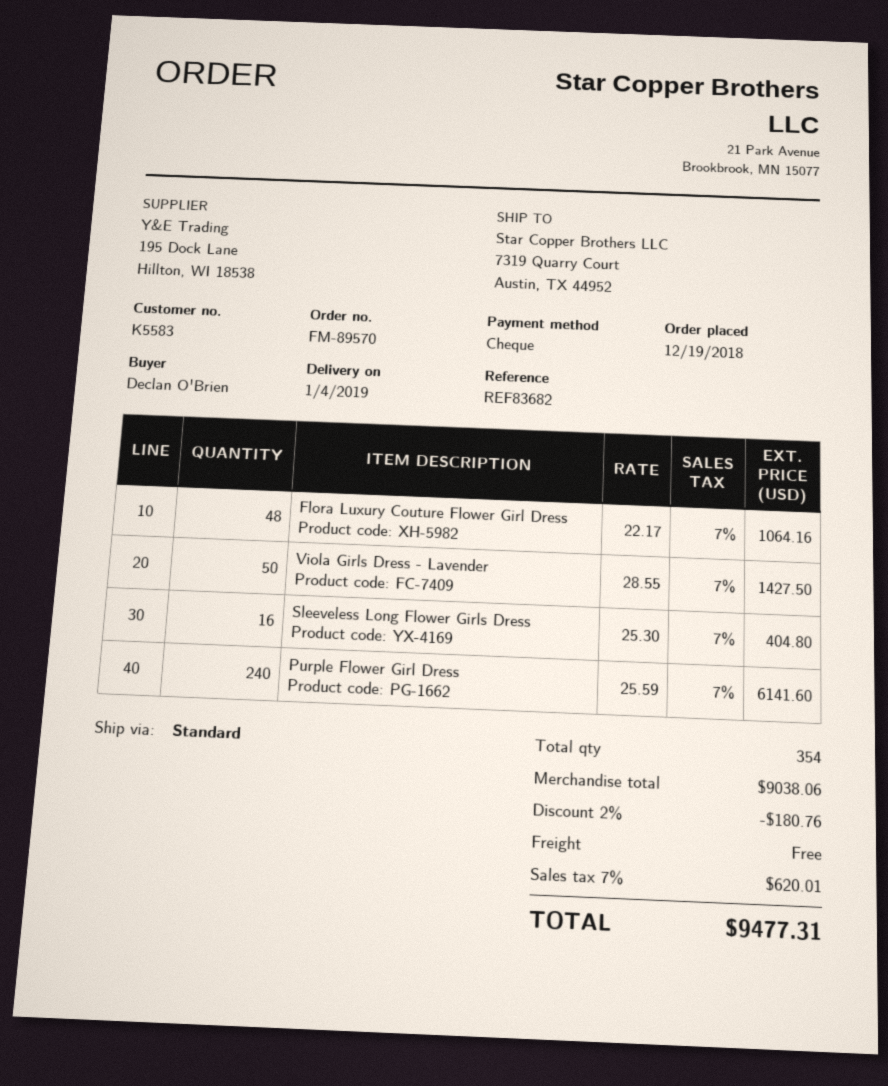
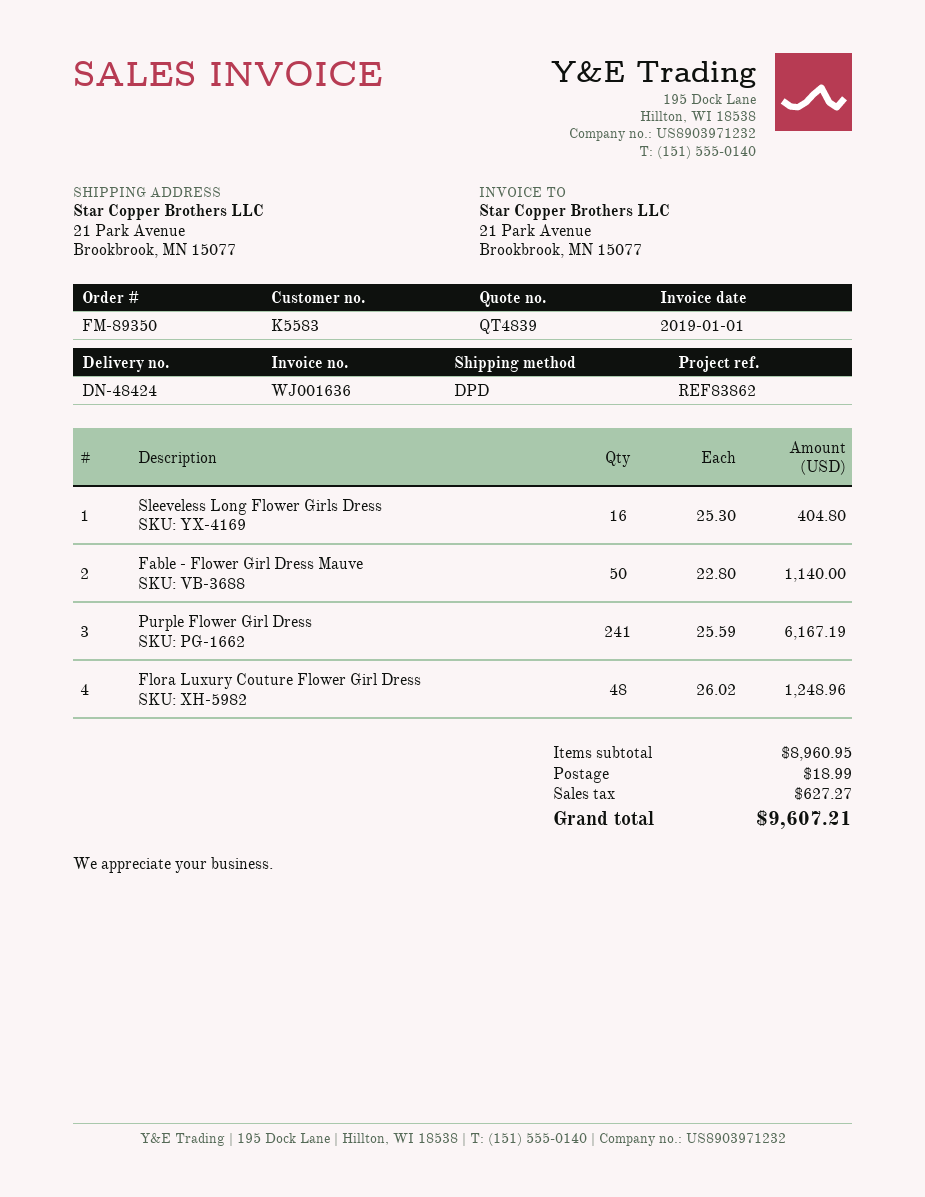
order number: FM-89570 -> FM-89350
reference: REF83682 -> REF83862
shipping method: standard -> DPD
ship to: 7319 Quarry Court, Austin, TX 44952 -> 21 Park Avenue, Brookbrook, MN 15077
Flora Luxury Couture Flower Girl Dress: 48 x 22.17 = 1064.16 -> 48 x 26.02 = 1248.96
Viola Girls Dress - Lavender: 50 x 28.55 = 1427.50 -> none
Purple Flower Girl Dress: 240 x 25.59 = 6141.60 -> 241 x 25.59 = 6167.19
Fable - Flower Girl Dress Mauve: none -> 50 x 22.80 = 1140.00
subtotal: 9038.06 -> 8960.95
discount: 2% = 180.76 -> none
shipping: 0.00 -> 18.99
tax: 620.01 -> 627.27
total: 9477.31 -> 9607.21

